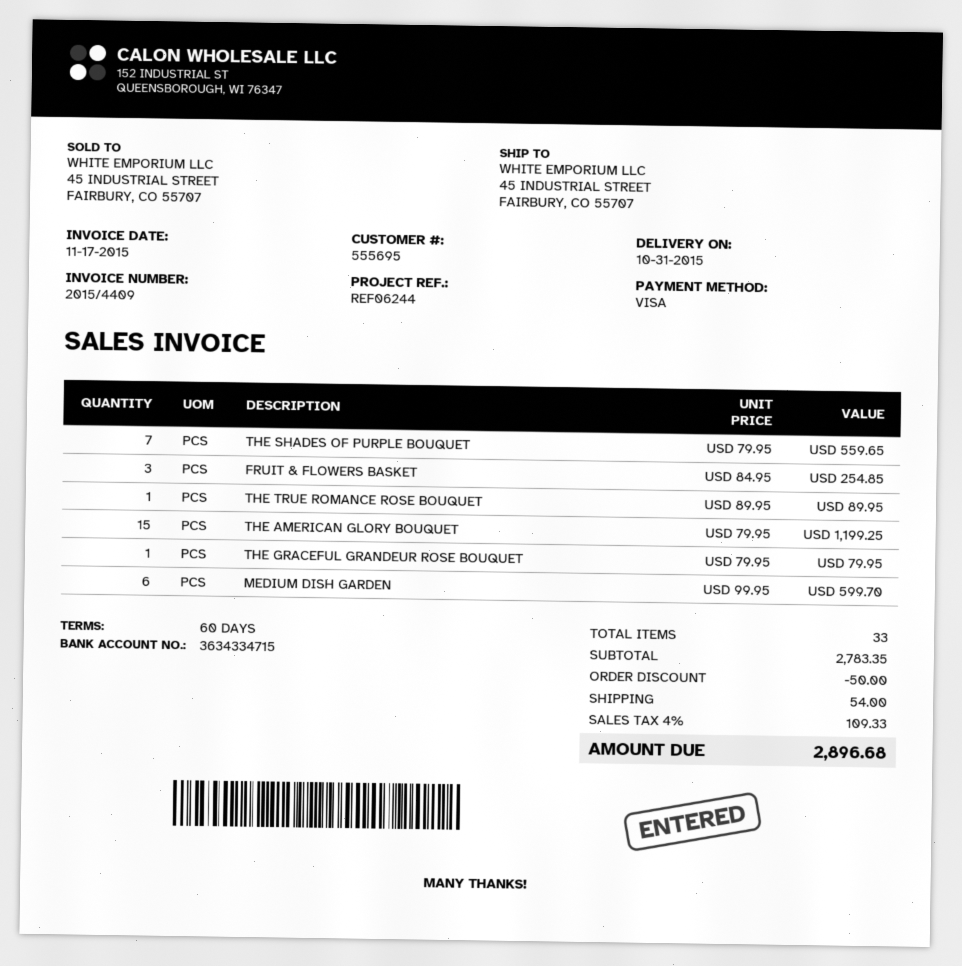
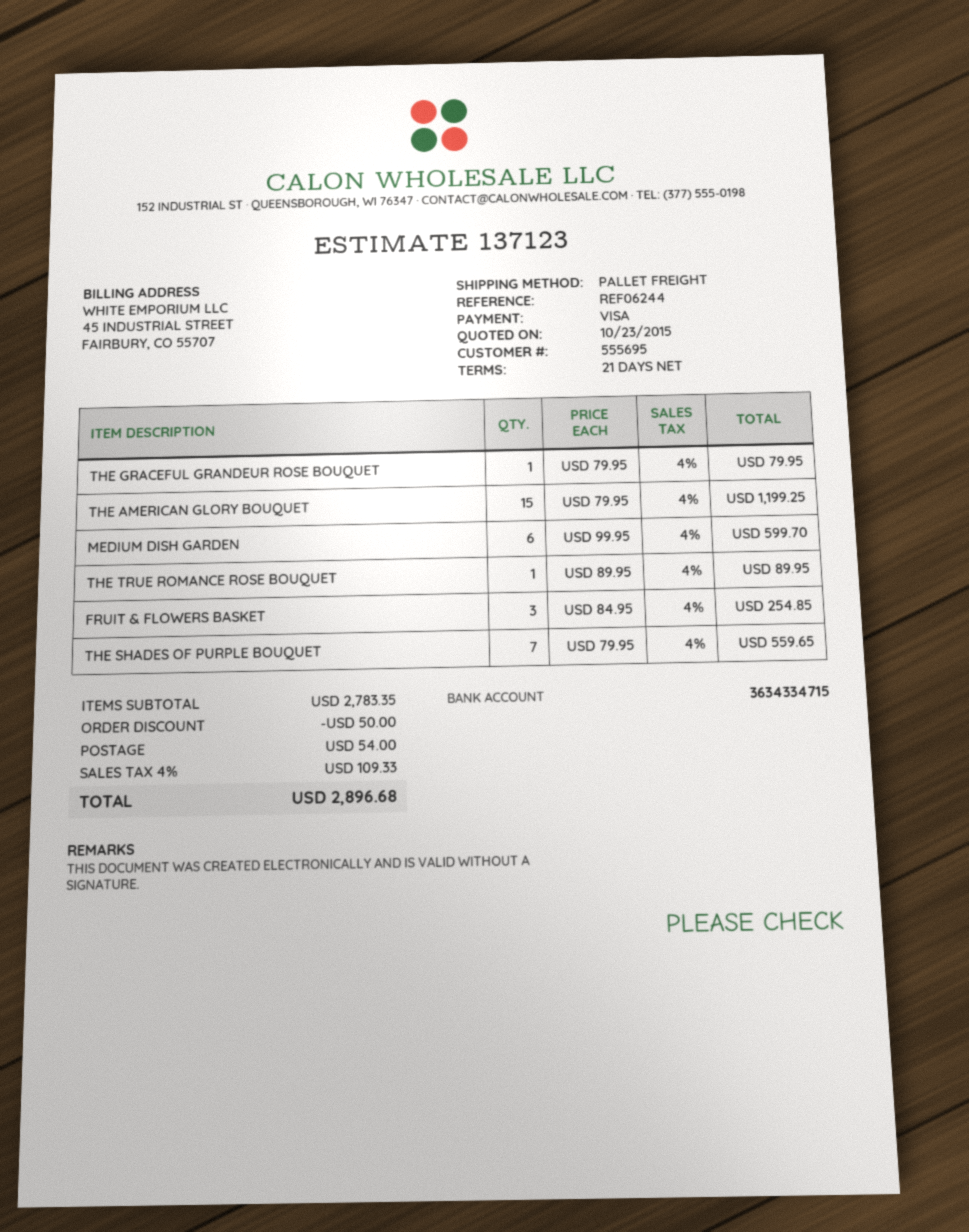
payment terms: 60 days -> 21 days

